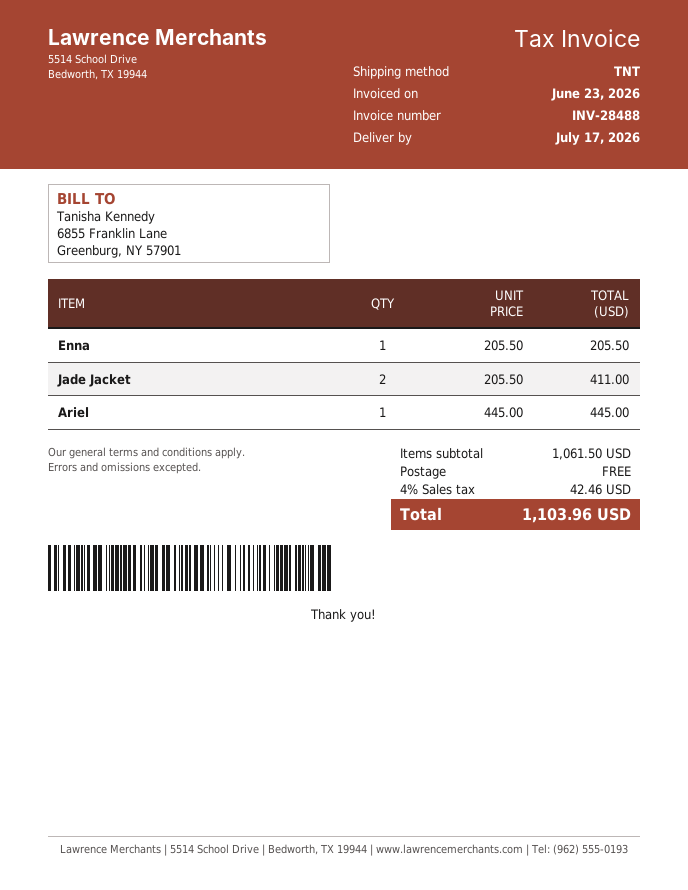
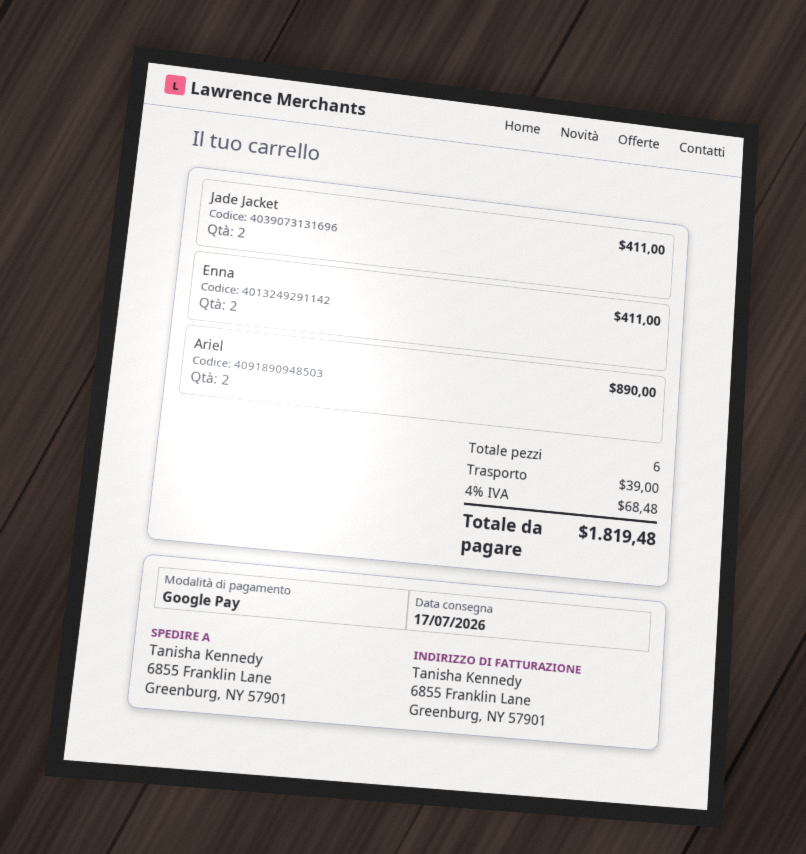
Enna: 1 for 205.50 -> 2 for 411.00
Ariel: 1 for 445.00 -> 2 for 890.00
shipping: 0.00 -> 39.00
tax: 4% = 42.46 -> 4% = 68.48
total: 1103.96 -> 1819.48

